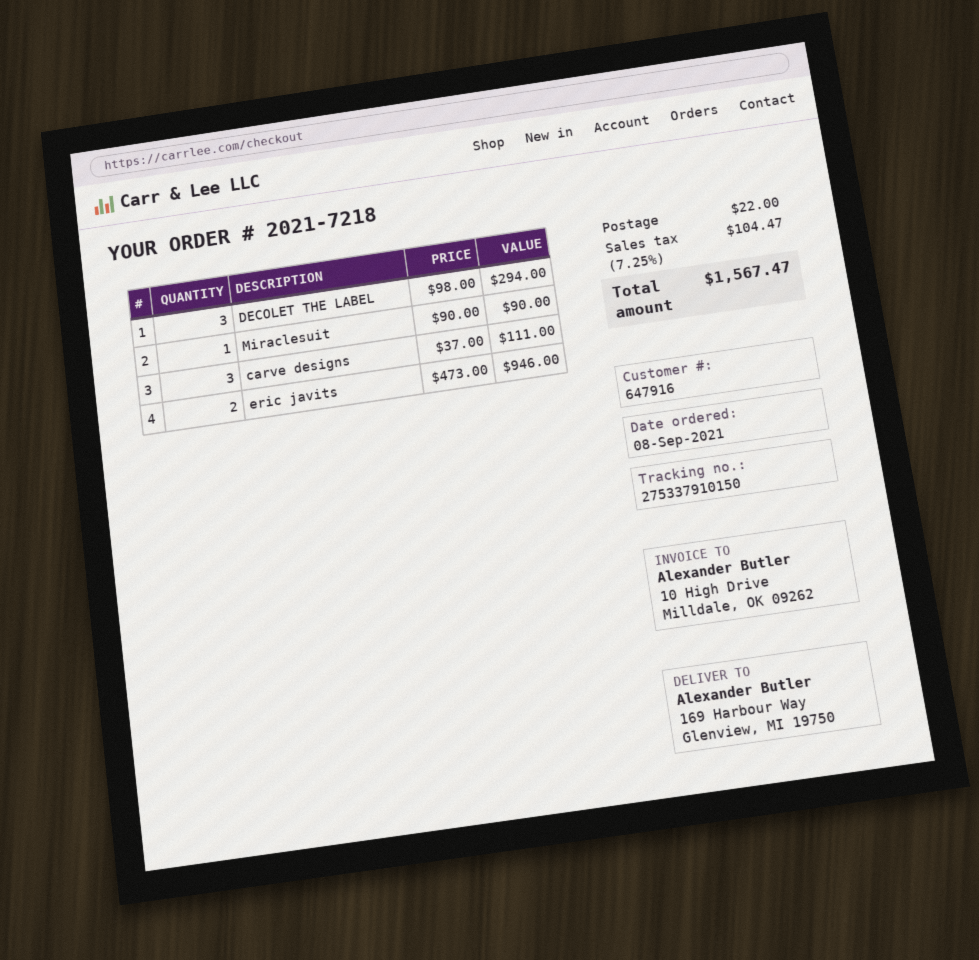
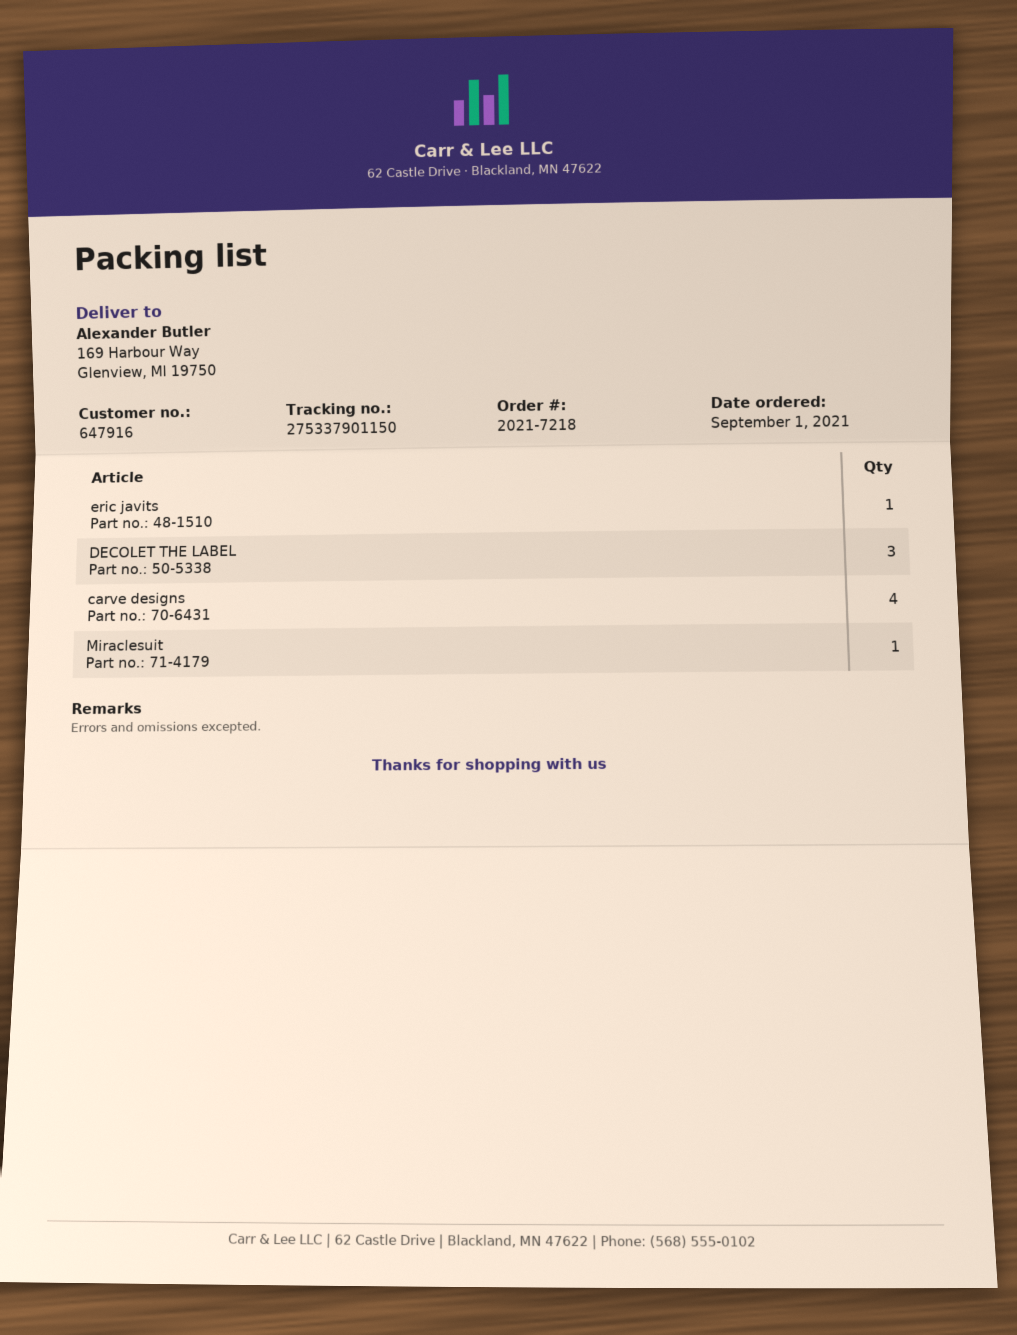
order date: 2021-09-08 -> 2021-09-01
tracking number: 275337910150 -> 275337901150
carve designs: 3 -> 4
eric javits: 2 -> 1

